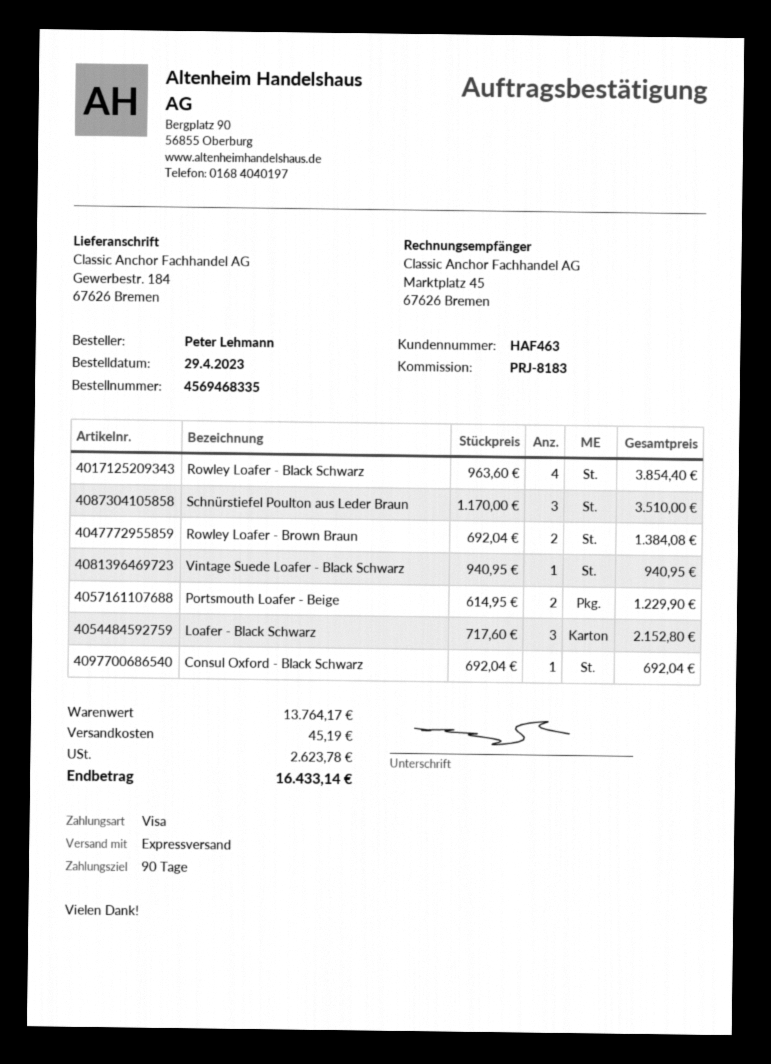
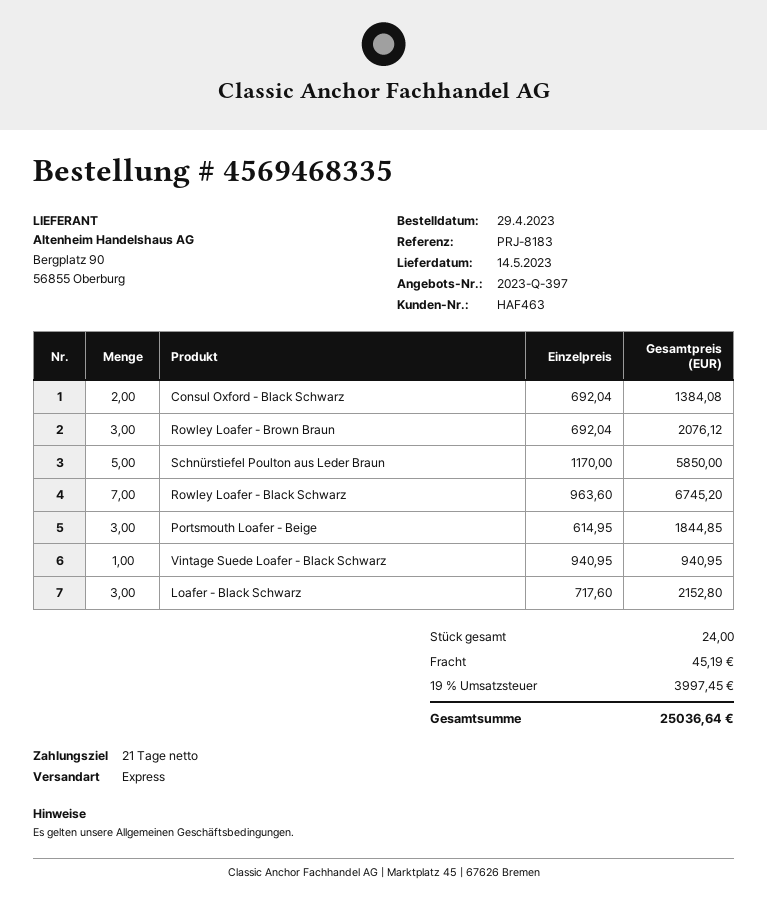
payment terms: 90 days -> 21 days
Rowley Loafer - Black Schwarz: 4 x 963.60 = 3854.40 -> 7 x 963.60 = 6745.20
Schnürstiefel Poulton aus Leder Braun: 3 x 1170.00 = 3510.00 -> 5 x 1170.00 = 5850.00
Rowley Loafer - Brown Braun: 2 x 692.04 = 1384.08 -> 3 x 692.04 = 2076.12
Portsmouth Loafer - Beige: 2 x 614.95 = 1229.90 -> 3 x 614.95 = 1844.85
Consul Oxford - Black Schwarz: 1 x 692.04 = 692.04 -> 2 x 692.04 = 1384.08
tax: 2623.78 -> 3997.45
total: 16433.14 -> 25036.64

